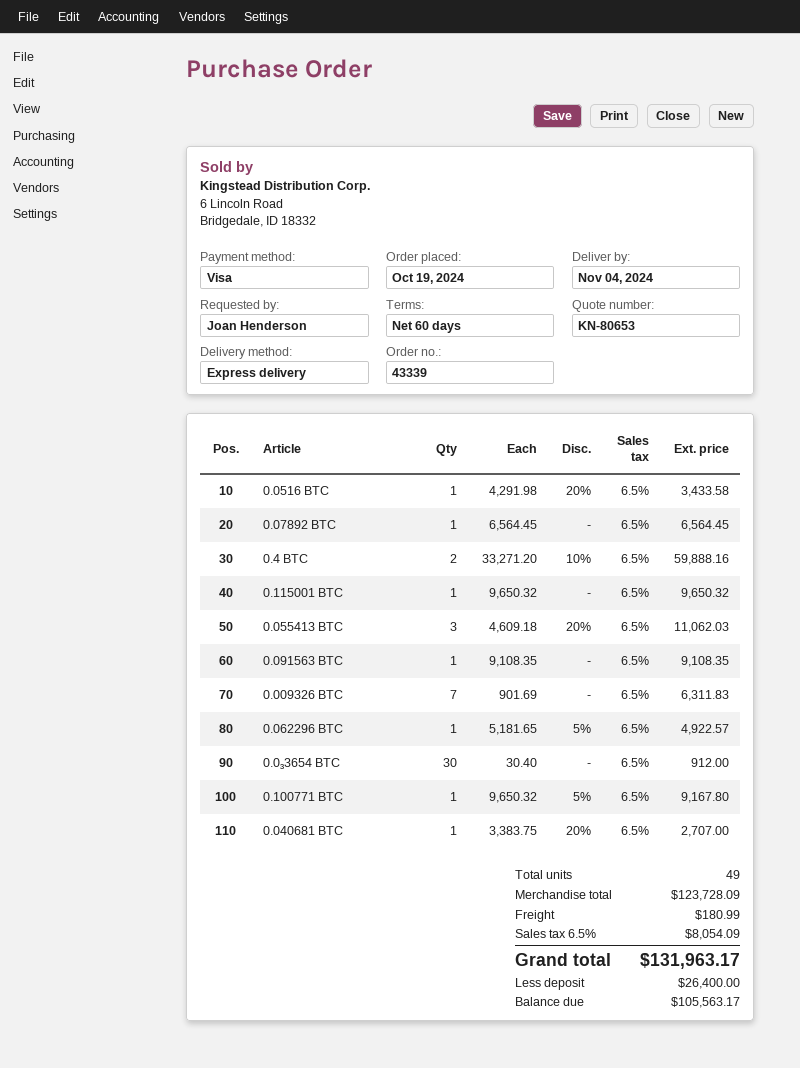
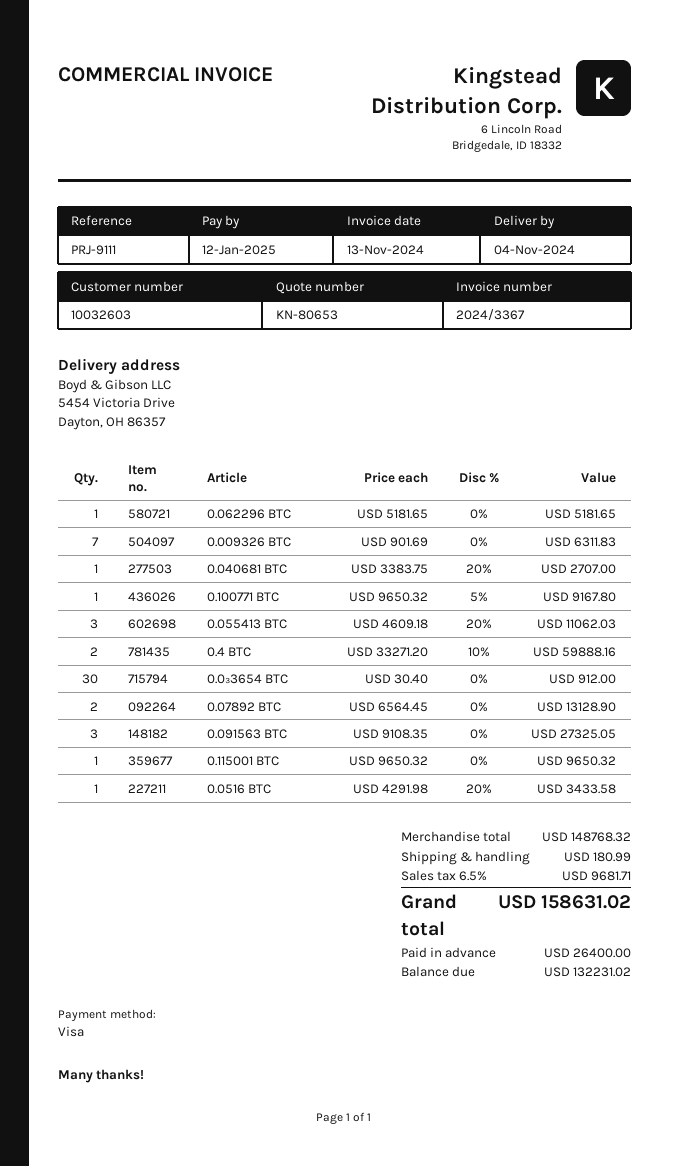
0.07892 BTC: 1 x 6564.45 = 6564.45 -> 2 x 6564.45 = 13128.90
0.091563 BTC: 1 x 9108.35 = 9108.35 -> 3 x 9108.35 = 27325.05
0.062296 BTC: 1 x 5181.65 - 5% = 4922.57 -> 1 x 5181.65 = 5181.65
subtotal: 123728.09 -> 148768.32
tax: 6.5% = 8054.09 -> 6.5% = 9681.71
total: 131963.17 -> 158631.02
balance: 105563.17 -> 132231.02

